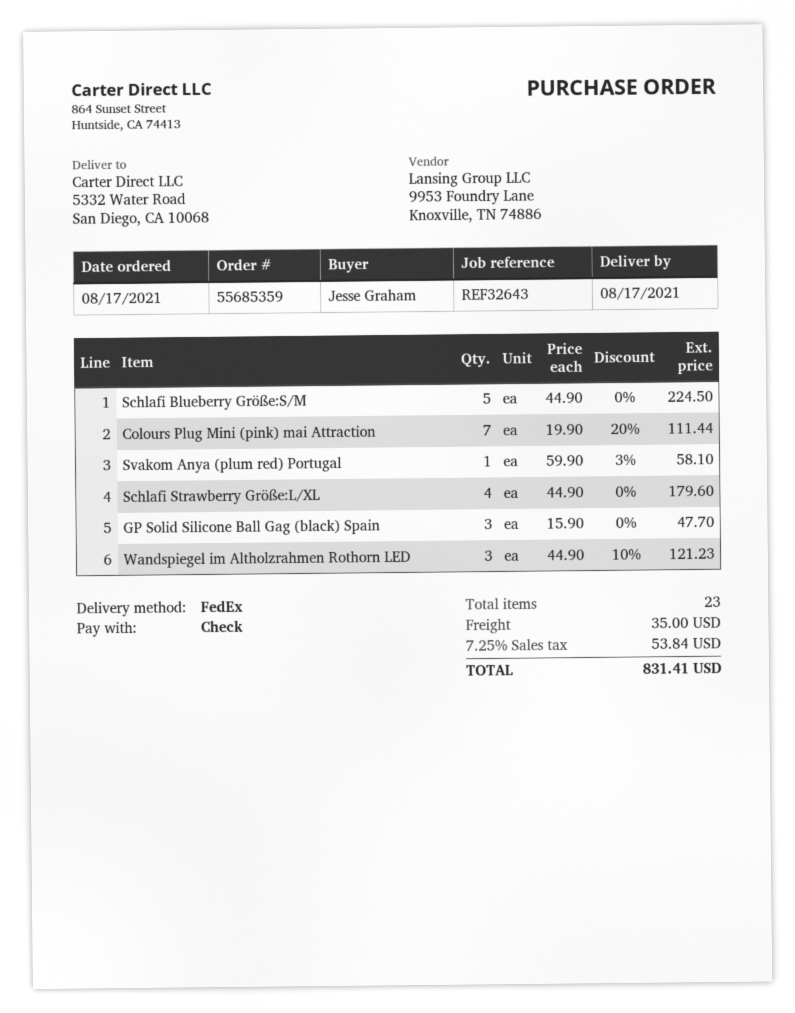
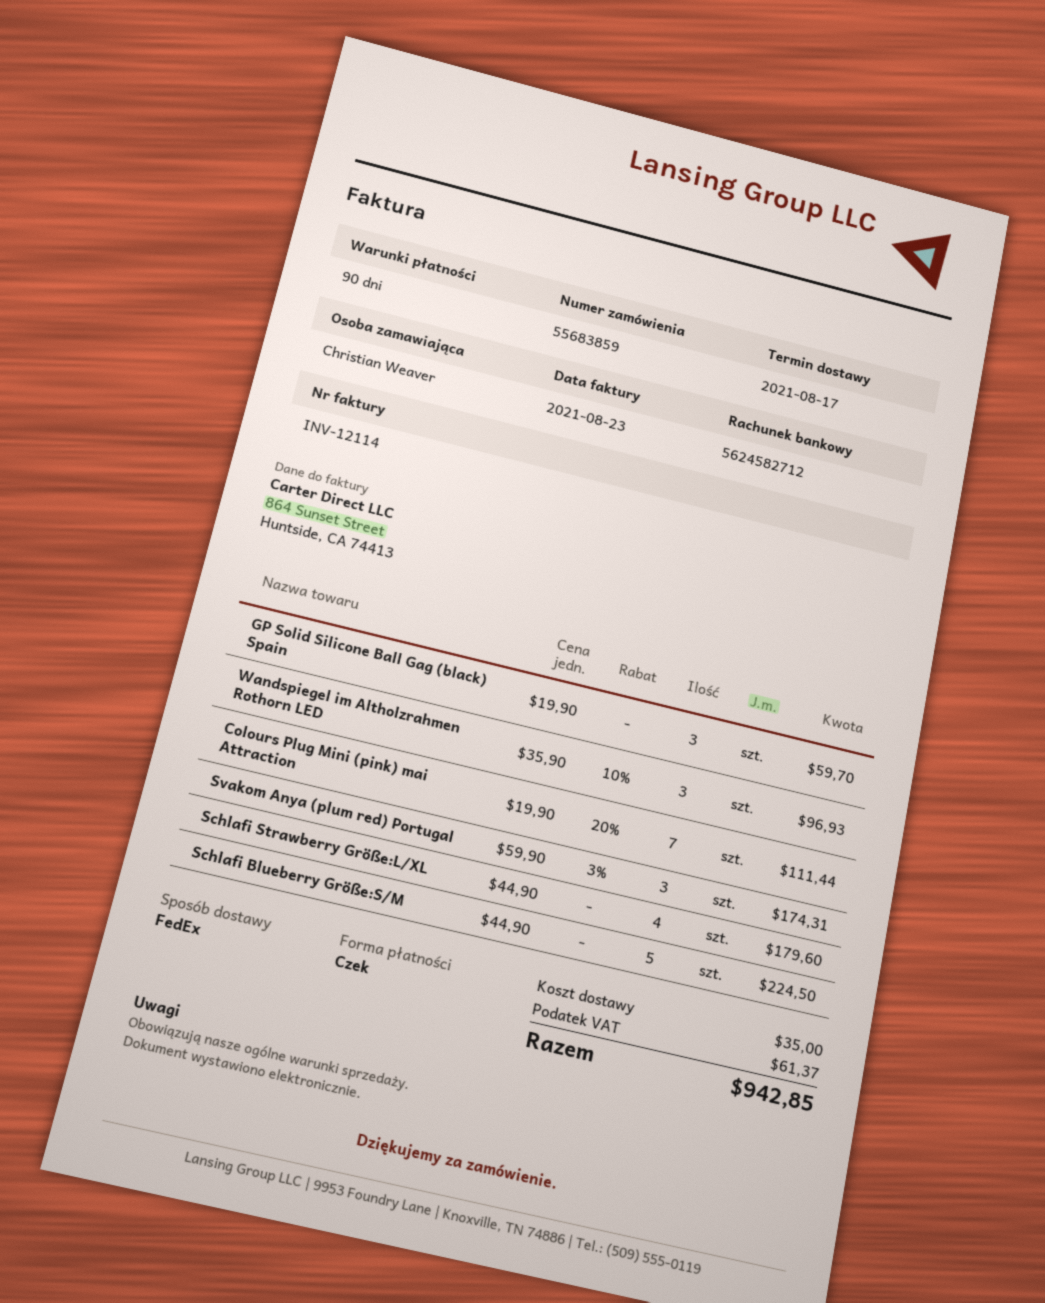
order number: 55685359 -> 55683859
ordered by: Jesse Graham -> Christian Weaver
Svakom Anya (plum red) Portugal: 1 x 59.90 - 3% = 58.10 -> 3 x 59.90 - 3% = 174.31
GP Solid Silicone Ball Gag (black) Spain: 3 x 15.90 = 47.70 -> 3 x 19.90 = 59.70
Wandspiegel im Altholzrahmen Rothorn LED: 3 x 44.90 - 10% = 121.23 -> 3 x 35.90 - 10% = 96.93
tax: 53.84 -> 61.37
total: 831.41 -> 942.85

